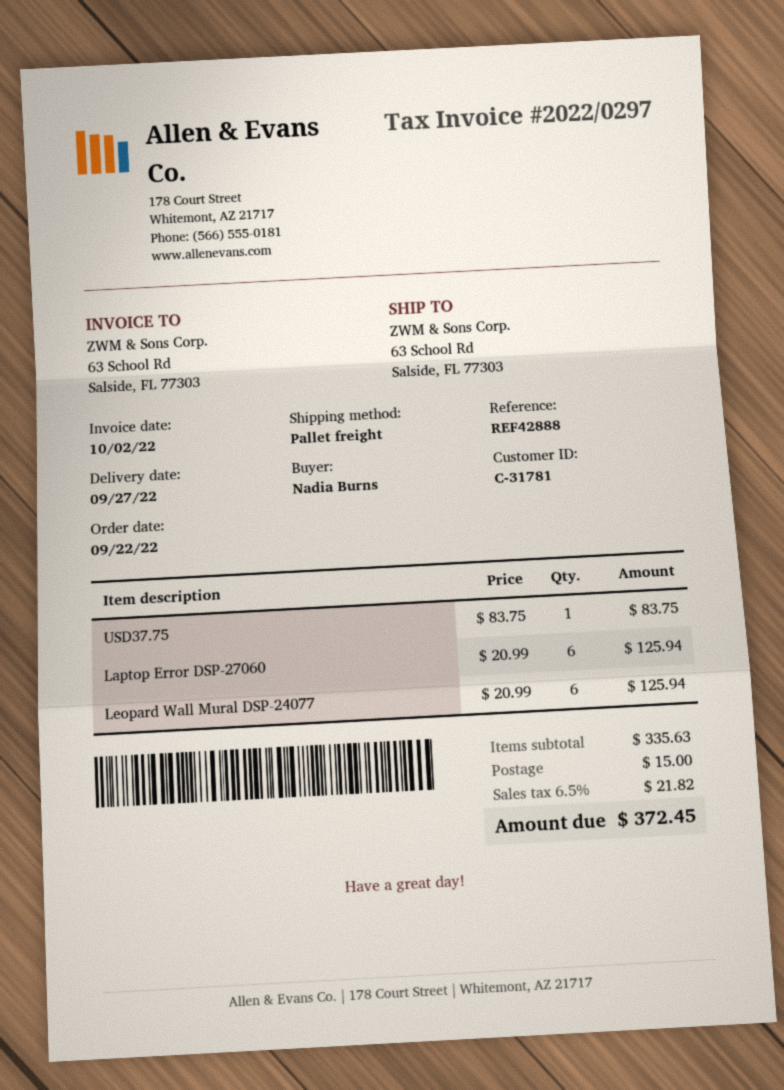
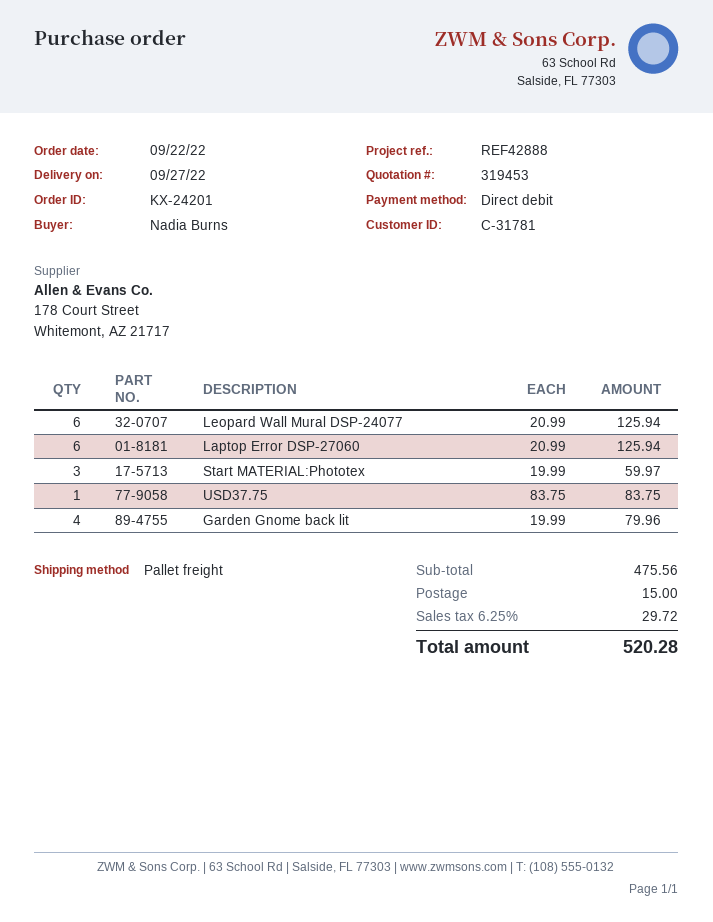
Start MATERIAL:Phototex: none -> 3 x 19.99 = 59.97
Garden Gnome back lit: none -> 4 x 19.99 = 79.96
subtotal: 335.63 -> 475.56
tax: 6.5% = 21.82 -> 6.25% = 29.72
total: 372.45 -> 520.28

